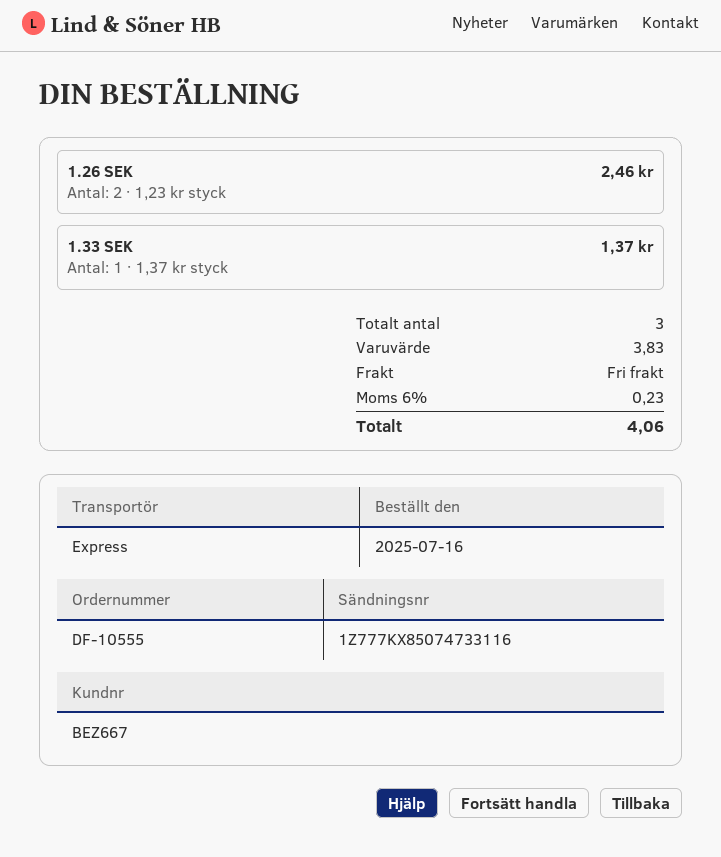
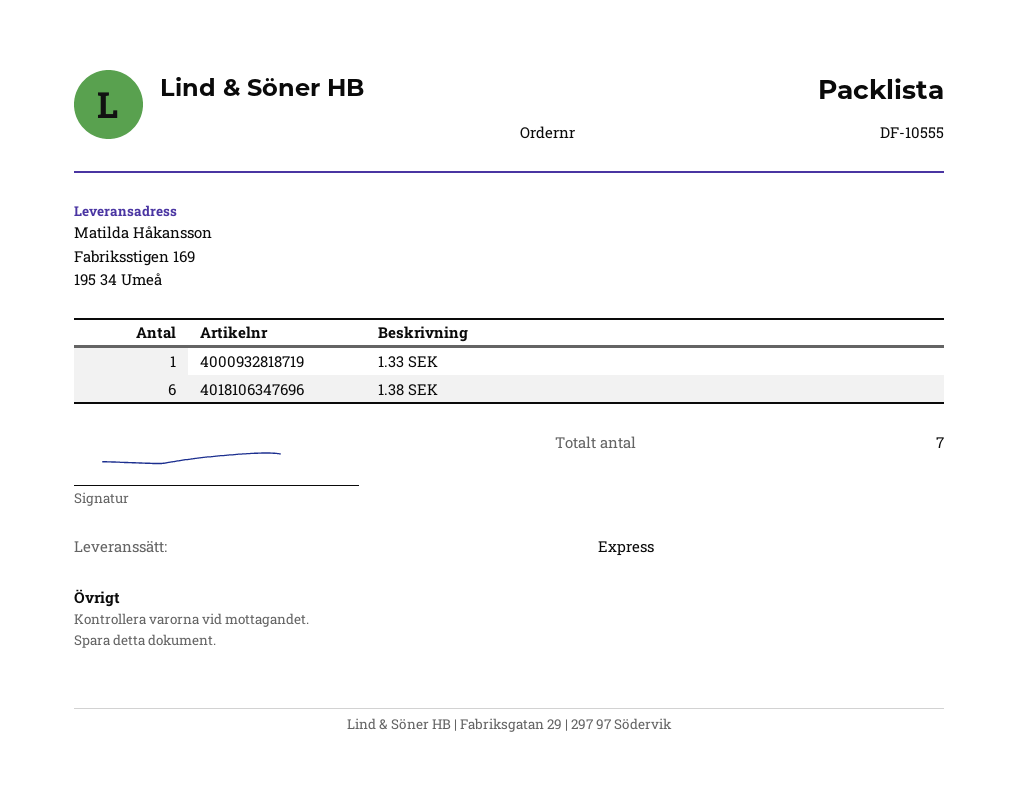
1.26 SEK: 2 -> none
1.38 SEK: none -> 6
total quantity: 3 -> 7

